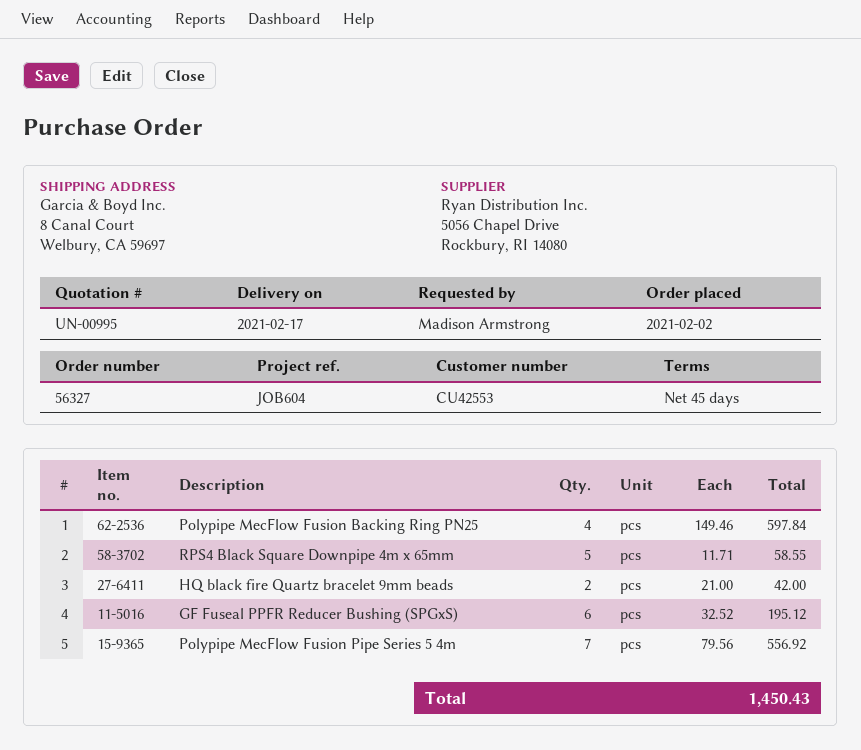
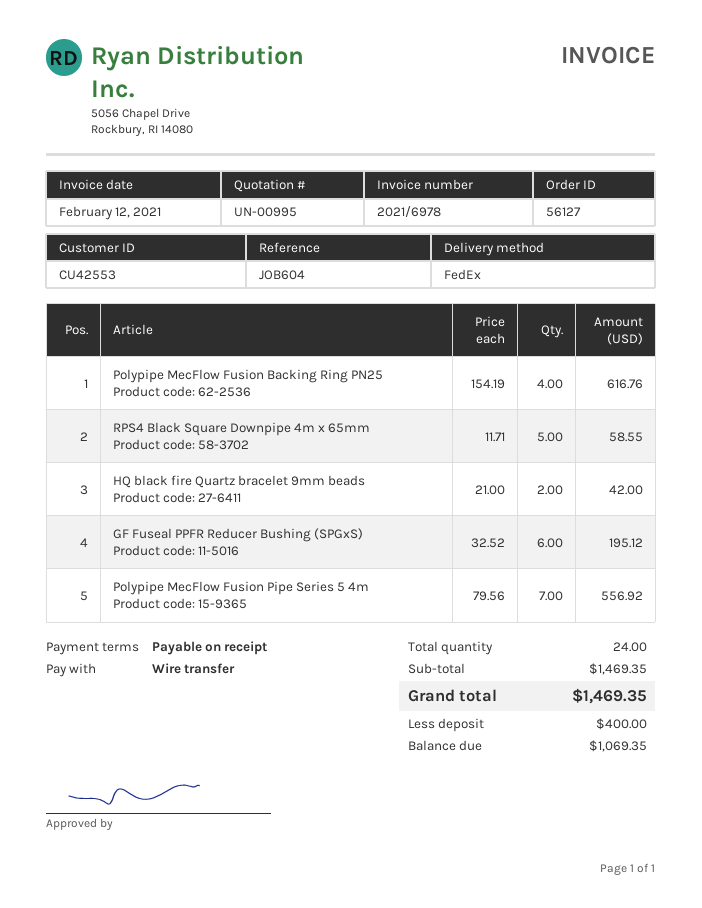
order number: 56327 -> 56127
payment terms: 45 days -> on receipt
Polypipe MecFlow Fusion Backing Ring PN25: 4 x 149.46 = 597.84 -> 4 x 154.19 = 616.76
total: 1450.43 -> 1469.35

